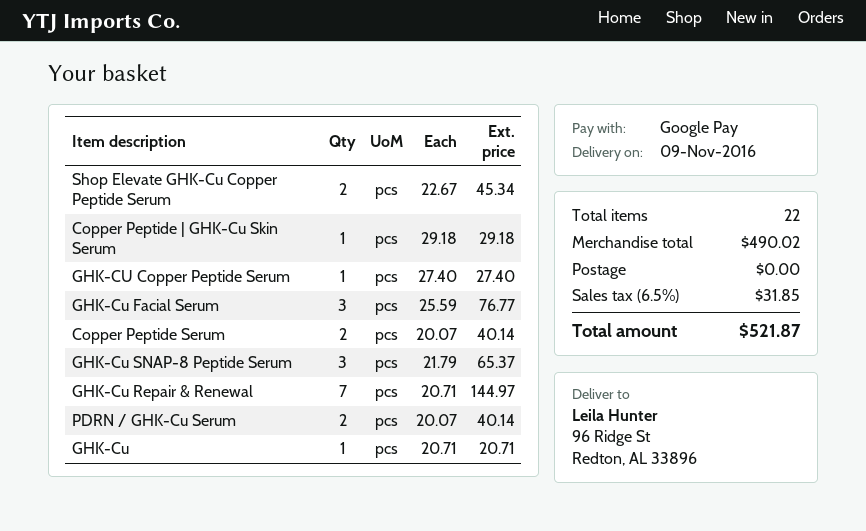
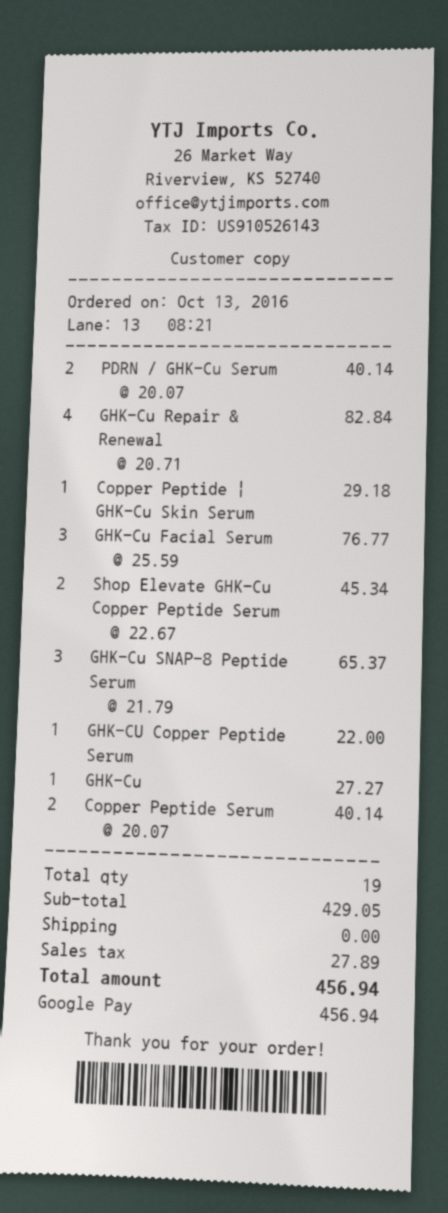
GHK-CU Copper Peptide Serum: 1 x 27.40 = 27.40 -> 1 x 22.00 = 22.00
GHK-Cu Repair & Renewal: 7 x 20.71 = 144.97 -> 4 x 20.71 = 82.84
GHK-Cu: 1 x 20.71 = 20.71 -> 1 x 27.27 = 27.27
total quantity: 22 -> 19
subtotal: 490.02 -> 429.05
tax: 31.85 -> 27.89
total: 521.87 -> 456.94

